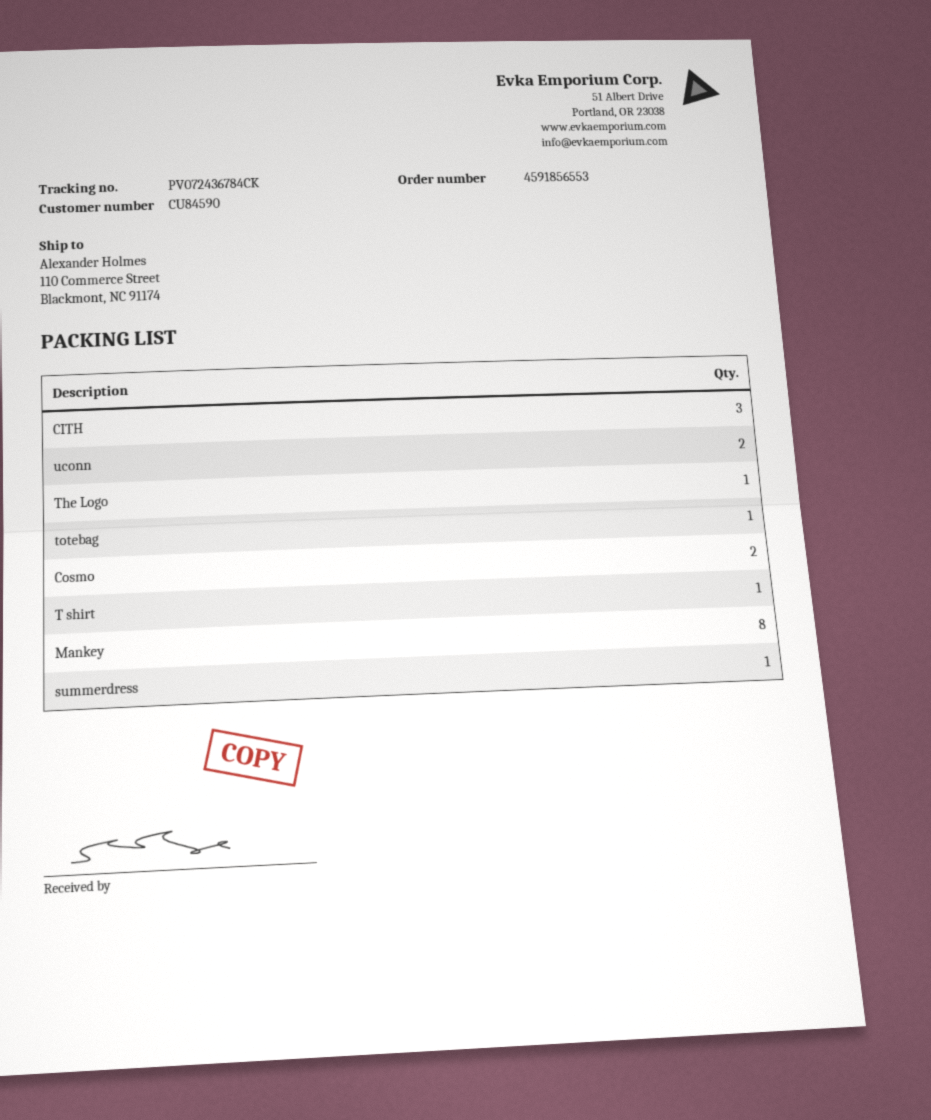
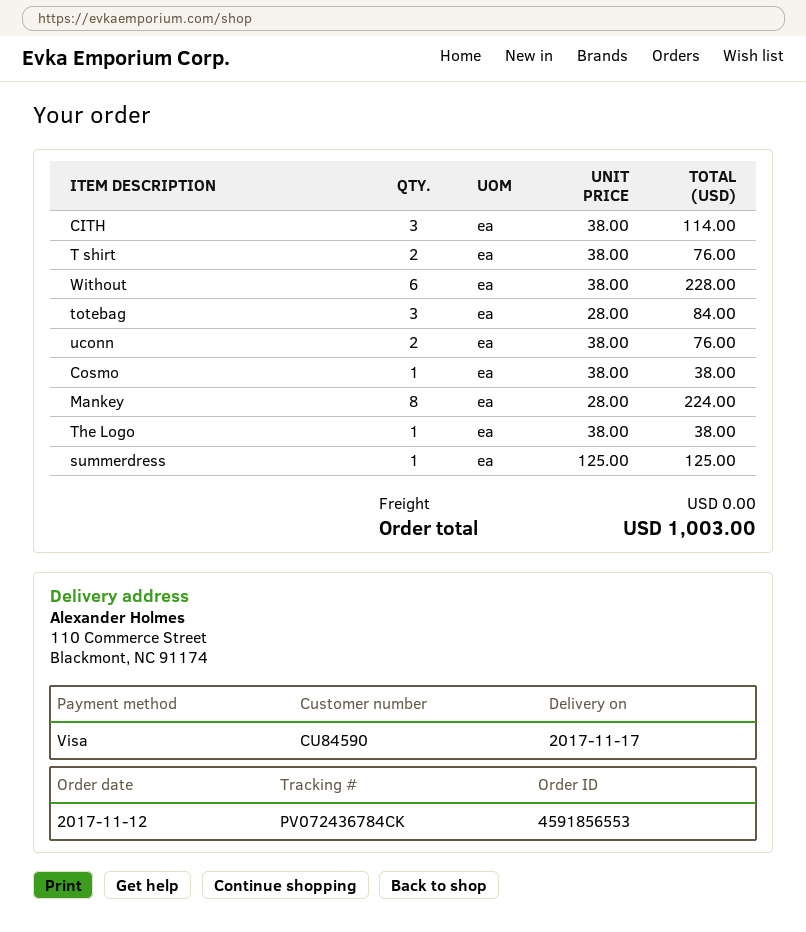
totebag: 1 -> 3
Cosmo: 2 -> 1
T shirt: 1 -> 2
Without: none -> 6

